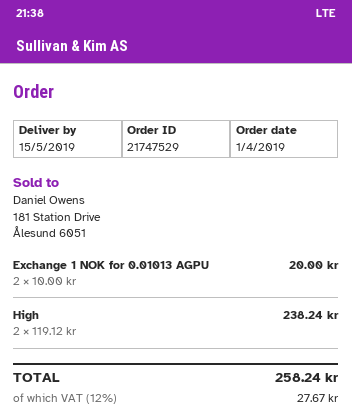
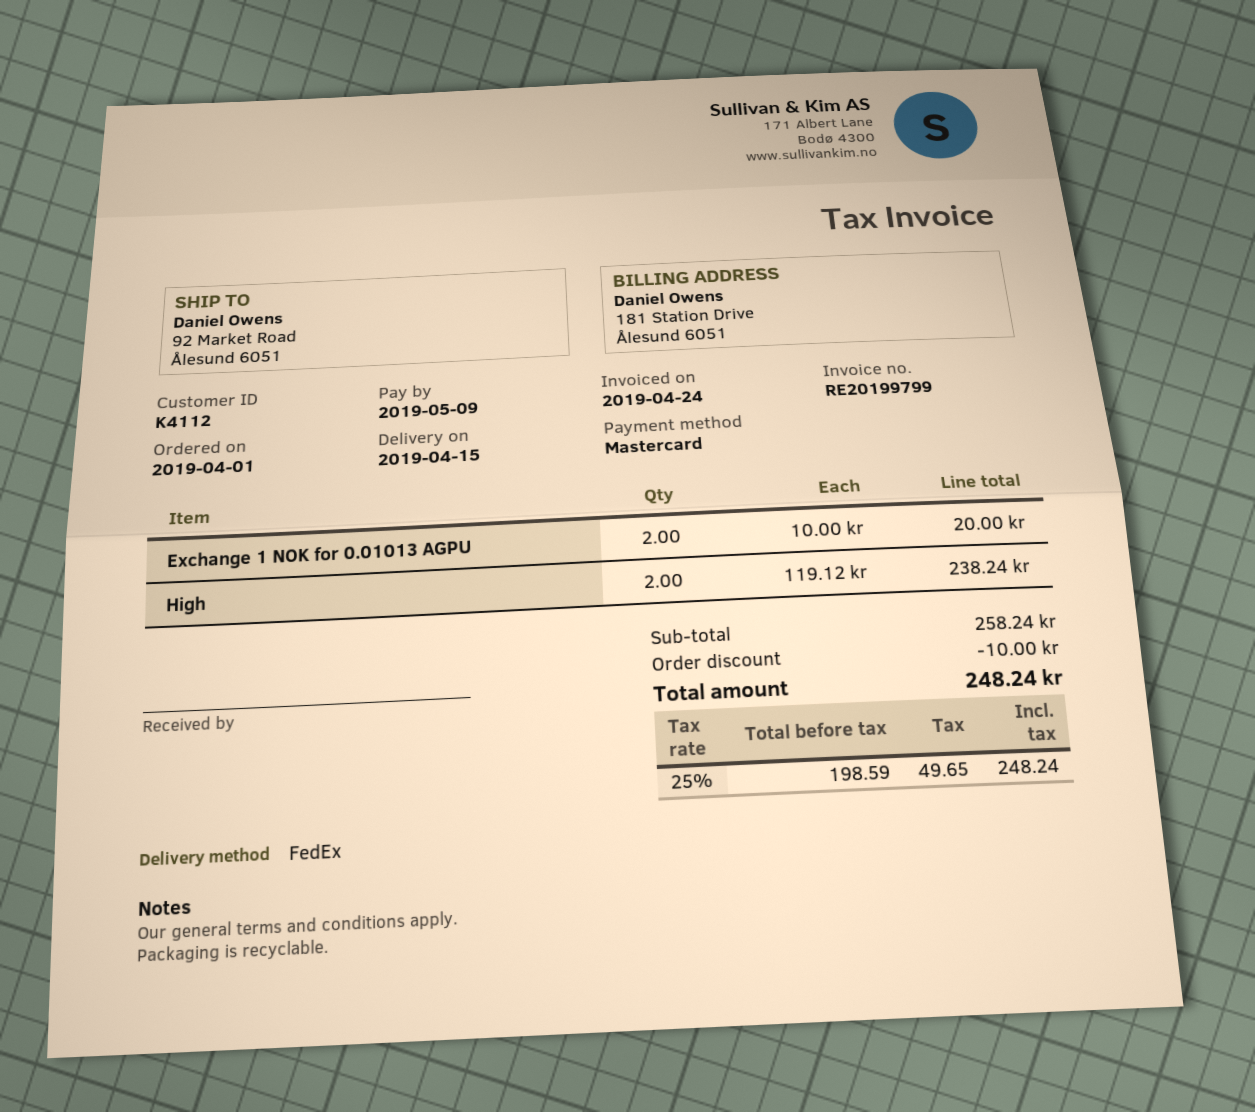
delivery date: 2019-05-15 -> 2019-04-15
discount: none -> 10.00
tax: 12% = 27.67 -> 25% = 49.65
total: 258.24 -> 248.24

